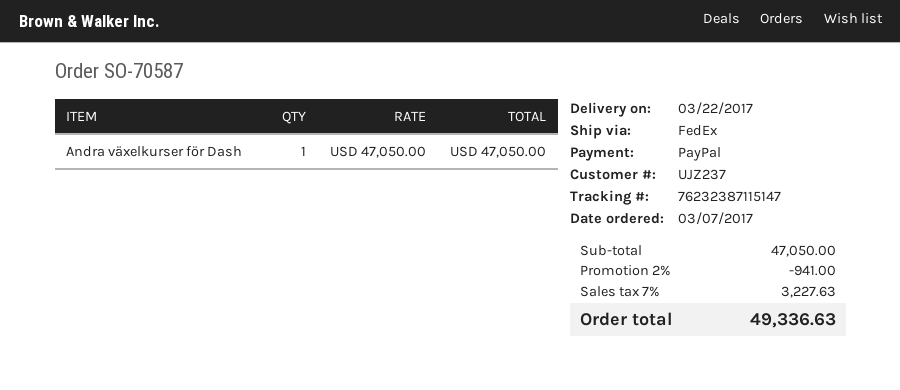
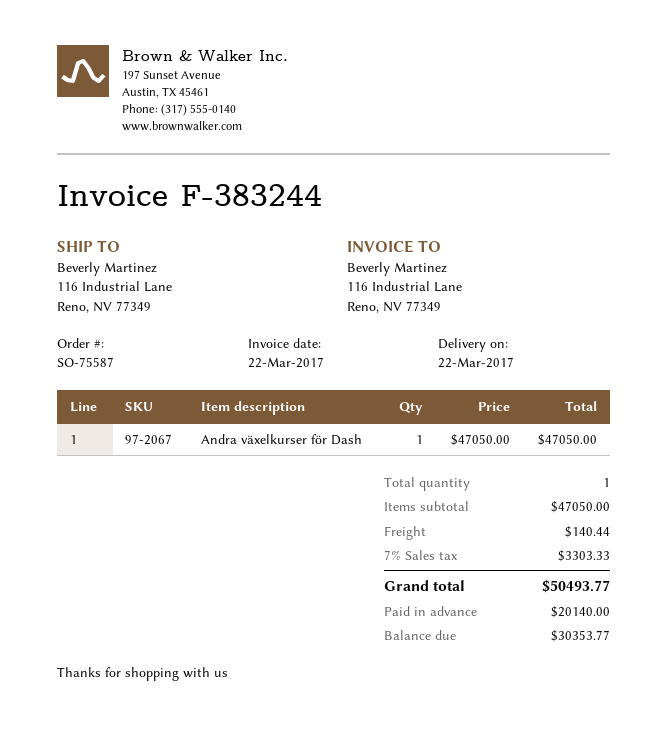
order number: SO-70587 -> SO-75587
discount: 2% = 941.00 -> none
shipping: none -> 140.44
tax: 7% = 3227.63 -> 7% = 3303.33
total: 49336.63 -> 50493.77

